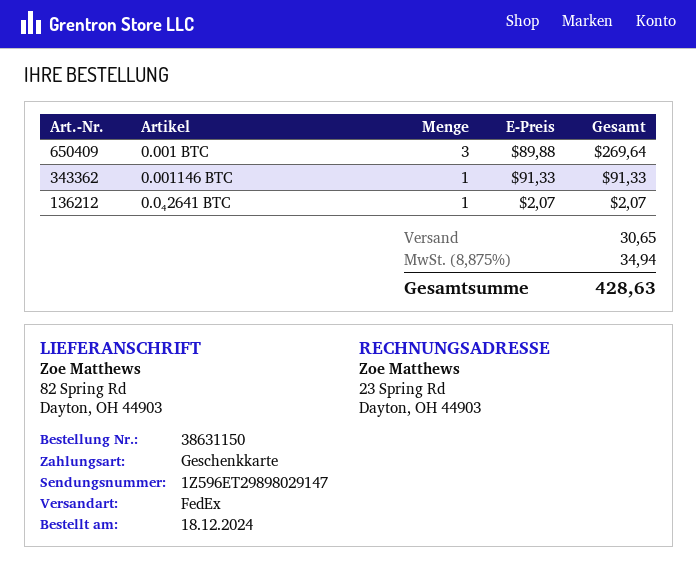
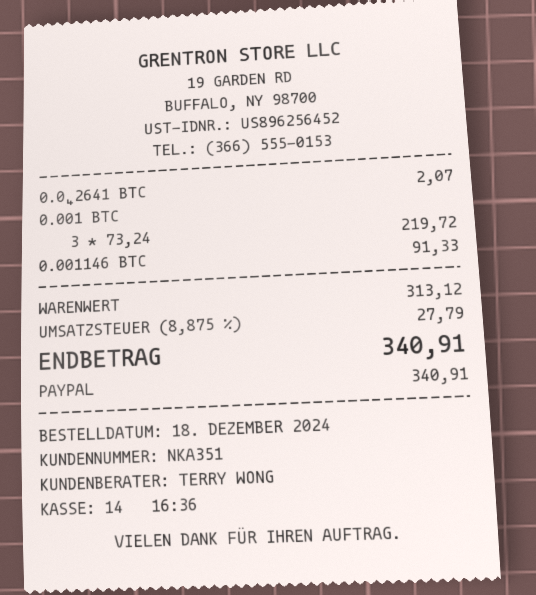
payment method: gift card -> PayPal
0.001 BTC: 3 x 89.88 = 269.64 -> 3 x 73.24 = 219.72
shipping: 30.65 -> none
tax: 8.875% = 34.94 -> 8.875% = 27.79
total: 428.63 -> 340.91

